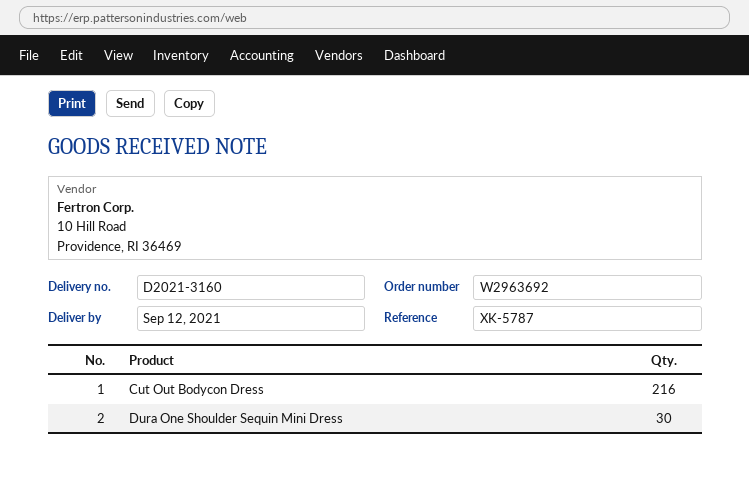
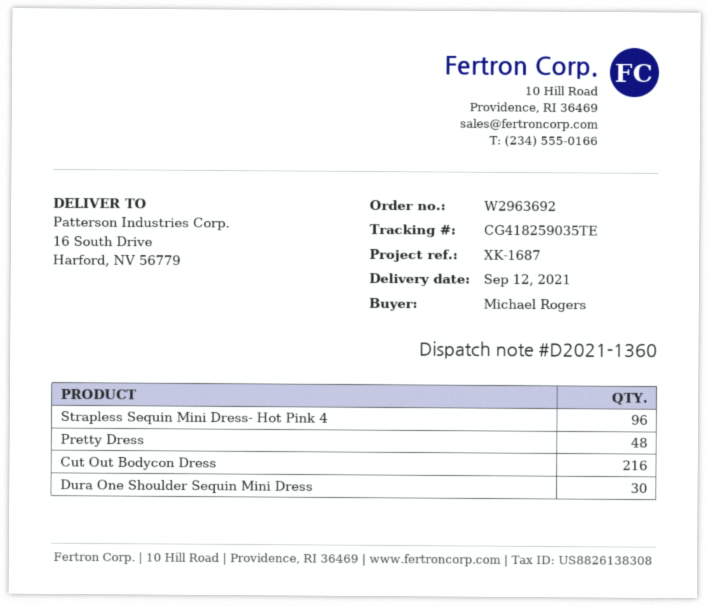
delivery note number: D2021-3160 -> D2021-1360
reference: XK-5787 -> XK-1687
Strapless Sequin Mini Dress- Hot Pink 4: none -> 96
Pretty Dress: none -> 48

